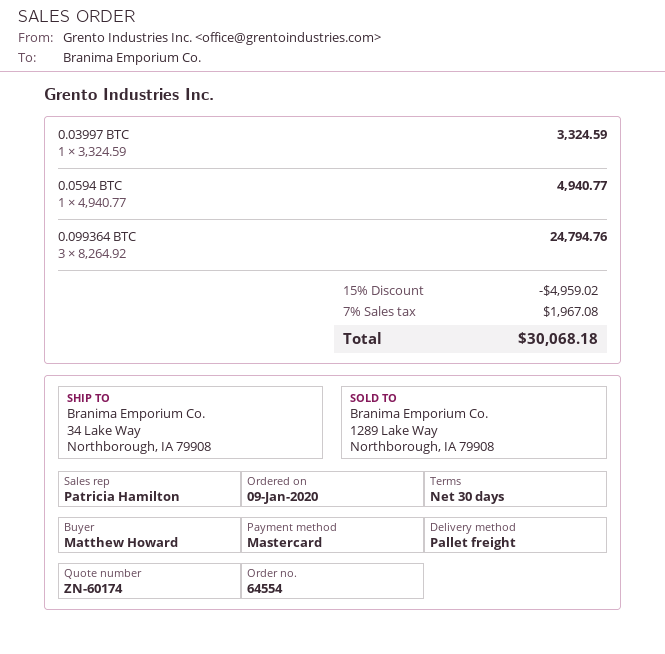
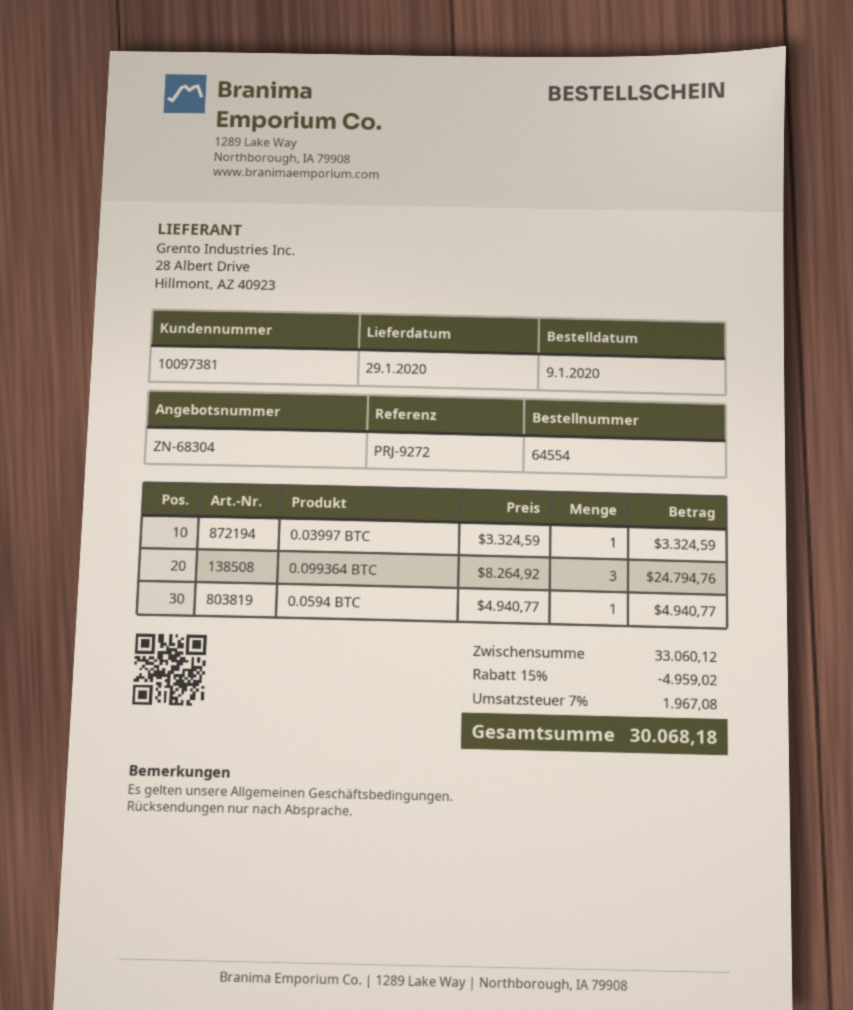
quote number: ZN-60174 -> ZN-68304

